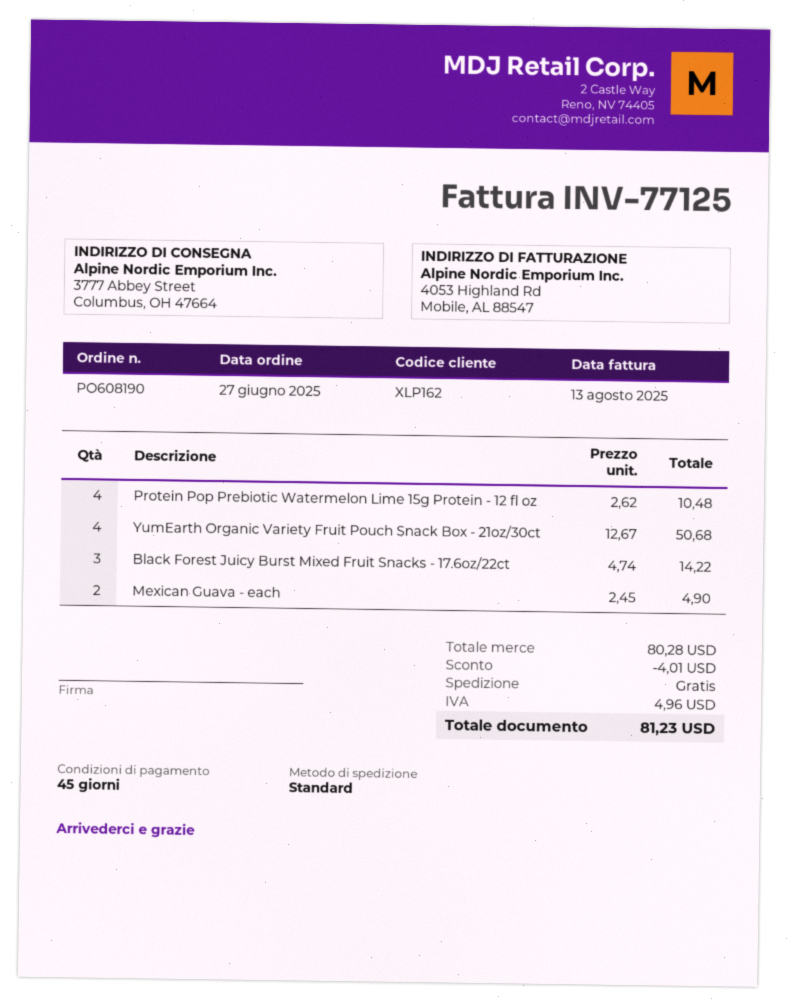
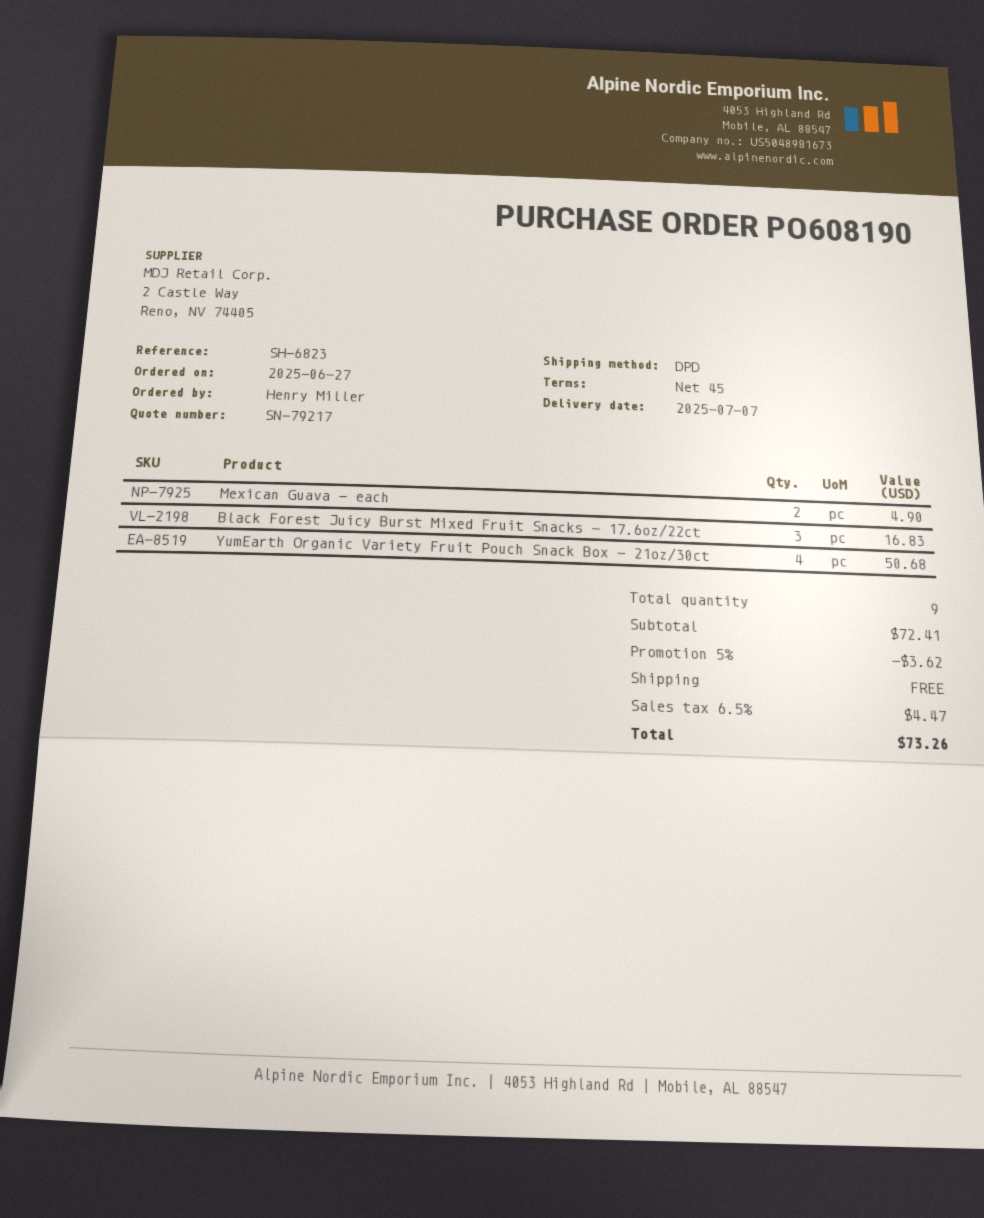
shipping method: standard -> DPD
Protein Pop Prebiotic Watermelon Lime 15g Protein - 12 fl oz: 4 for 10.48 -> none
Black Forest Juicy Burst Mixed Fruit Snacks - 17.6oz/22ct: 3 for 14.22 -> 3 for 16.83
subtotal: 80.28 -> 72.41
discount: 4.01 -> 3.62
tax: 4.96 -> 4.47
total: 81.23 -> 73.26

